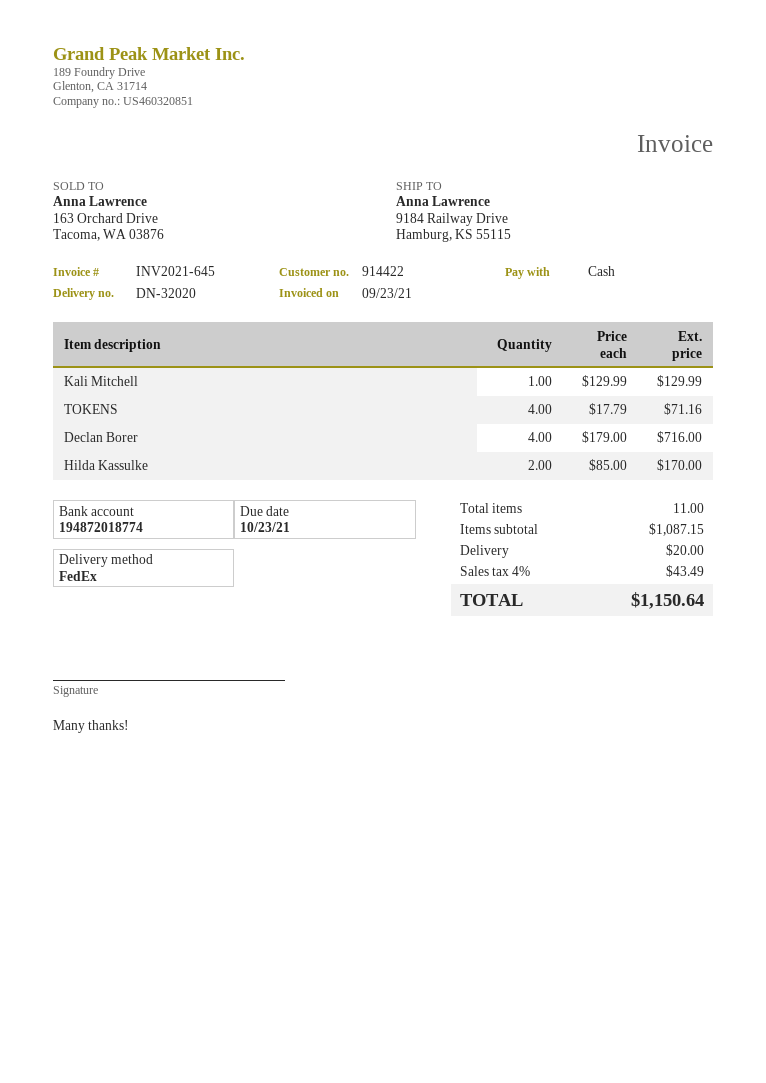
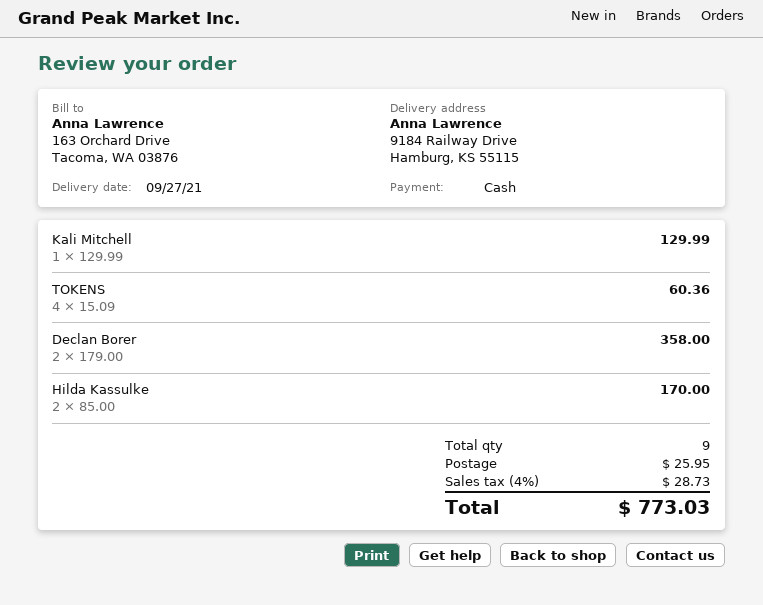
TOKENS: 4 x 17.79 = 71.16 -> 4 x 15.09 = 60.36
Declan Borer: 4 x 179.00 = 716.00 -> 2 x 179.00 = 358.00
total quantity: 11 -> 9
shipping: 20.00 -> 25.95
tax: 4% = 43.49 -> 4% = 28.73
total: 1150.64 -> 773.03

